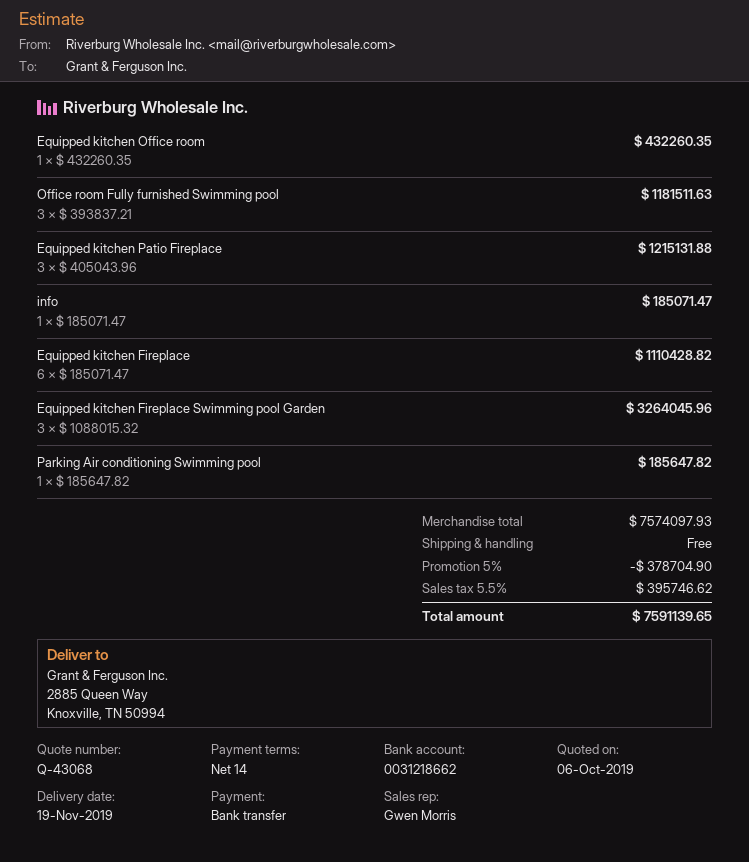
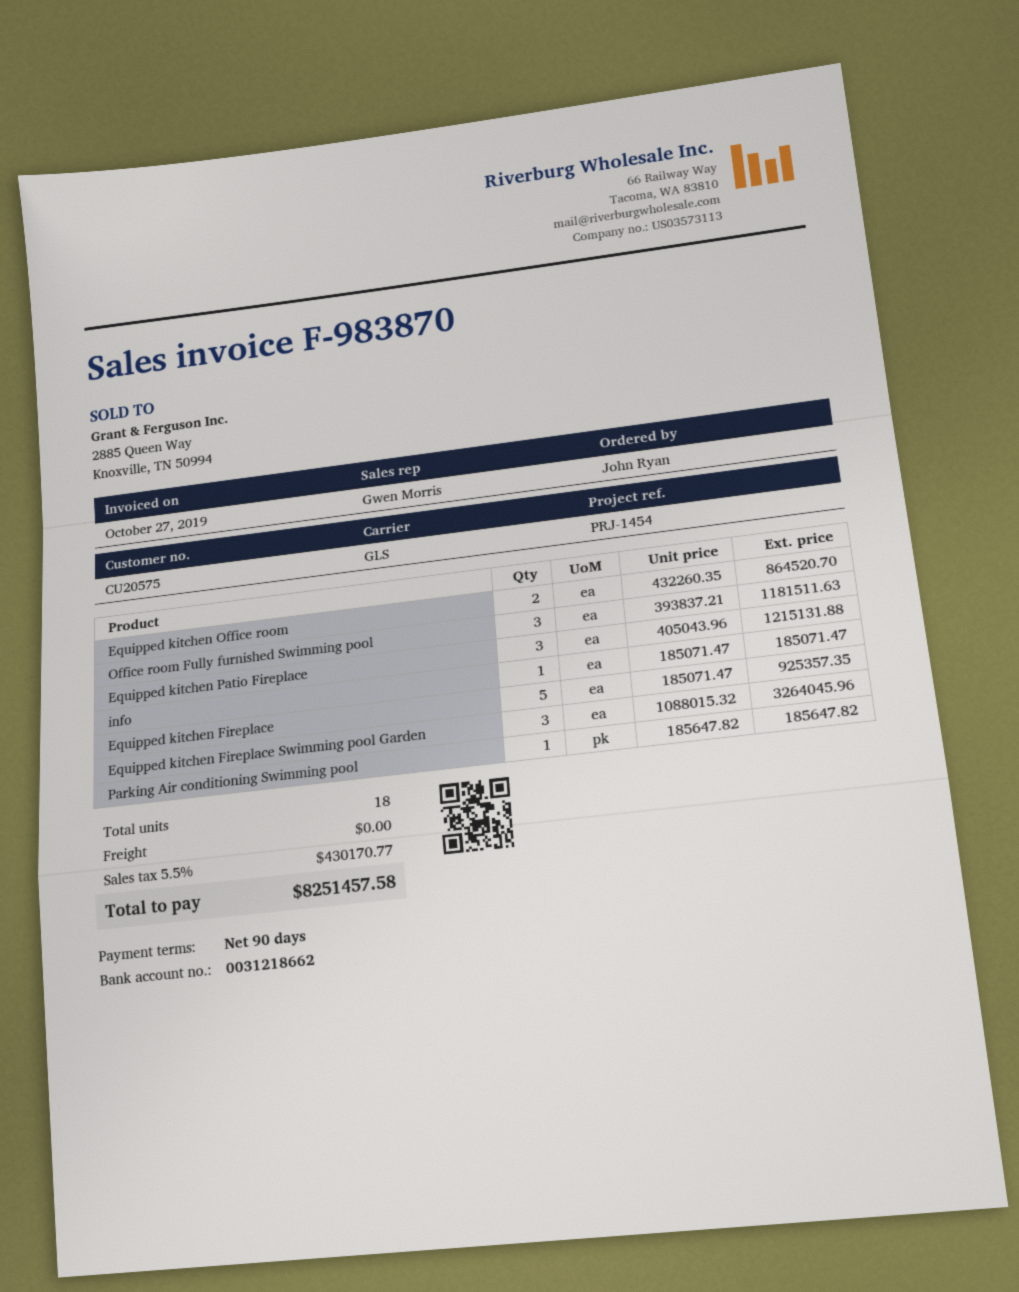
payment terms: 14 days -> 90 days
Equipped kitchen Office room: 1 x 432260.35 = 432260.35 -> 2 x 432260.35 = 864520.70
Equipped kitchen Fireplace: 6 x 185071.47 = 1110428.82 -> 5 x 185071.47 = 925357.35
discount: 5% = 378704.90 -> none
tax: 5.5% = 395746.62 -> 5.5% = 430170.77
total: 7591139.65 -> 8251457.58

